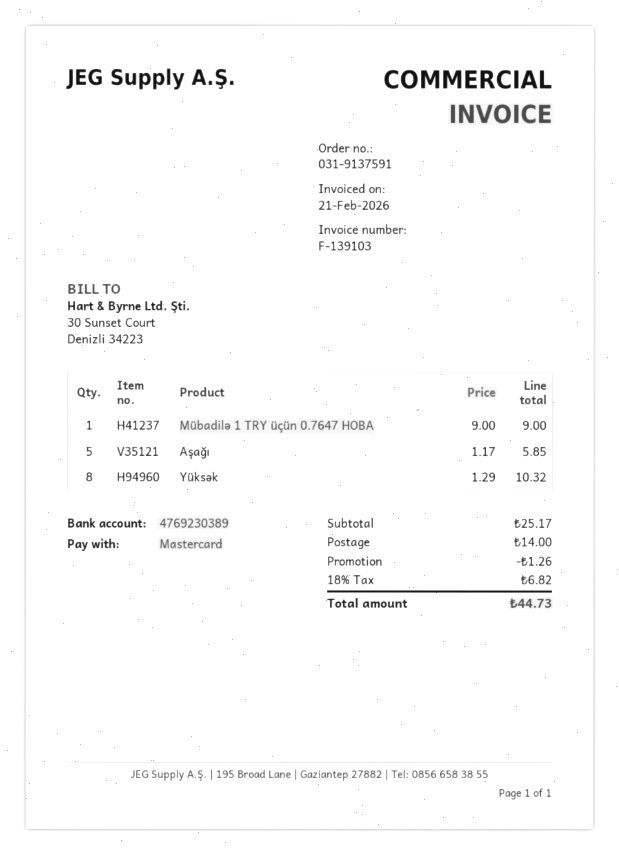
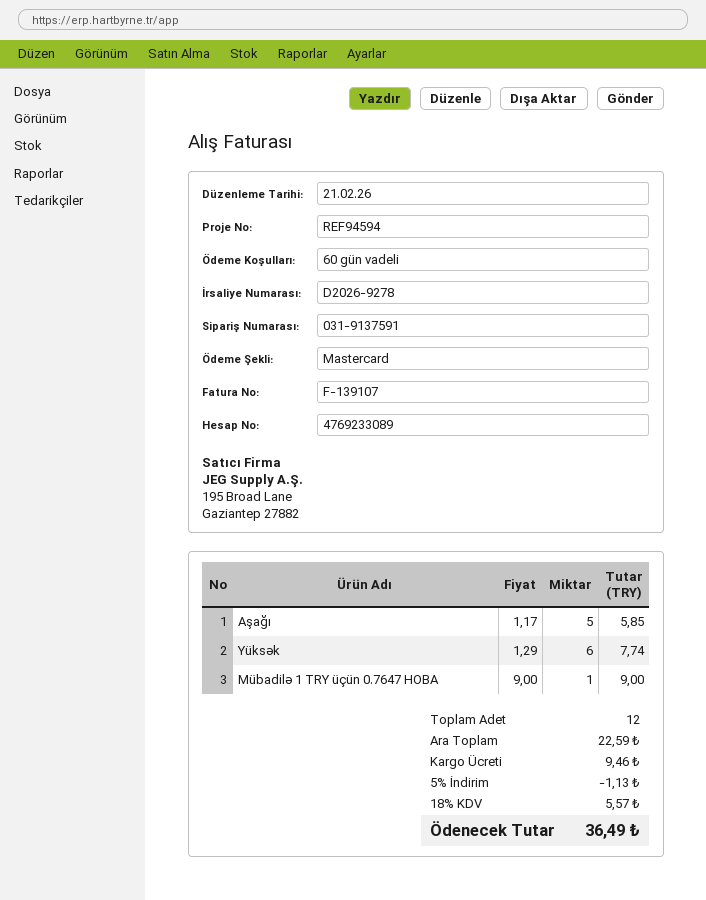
invoice number: F-139103 -> F-139107
bank account: 4769230389 -> 4769233089
Yüksək: 8 x 1.29 = 10.32 -> 6 x 1.29 = 7.74
subtotal: 25.17 -> 22.59
discount: 1.26 -> 1.13
shipping: 14.00 -> 9.46
tax: 18% = 6.82 -> 18% = 5.57
total: 44.73 -> 36.49

